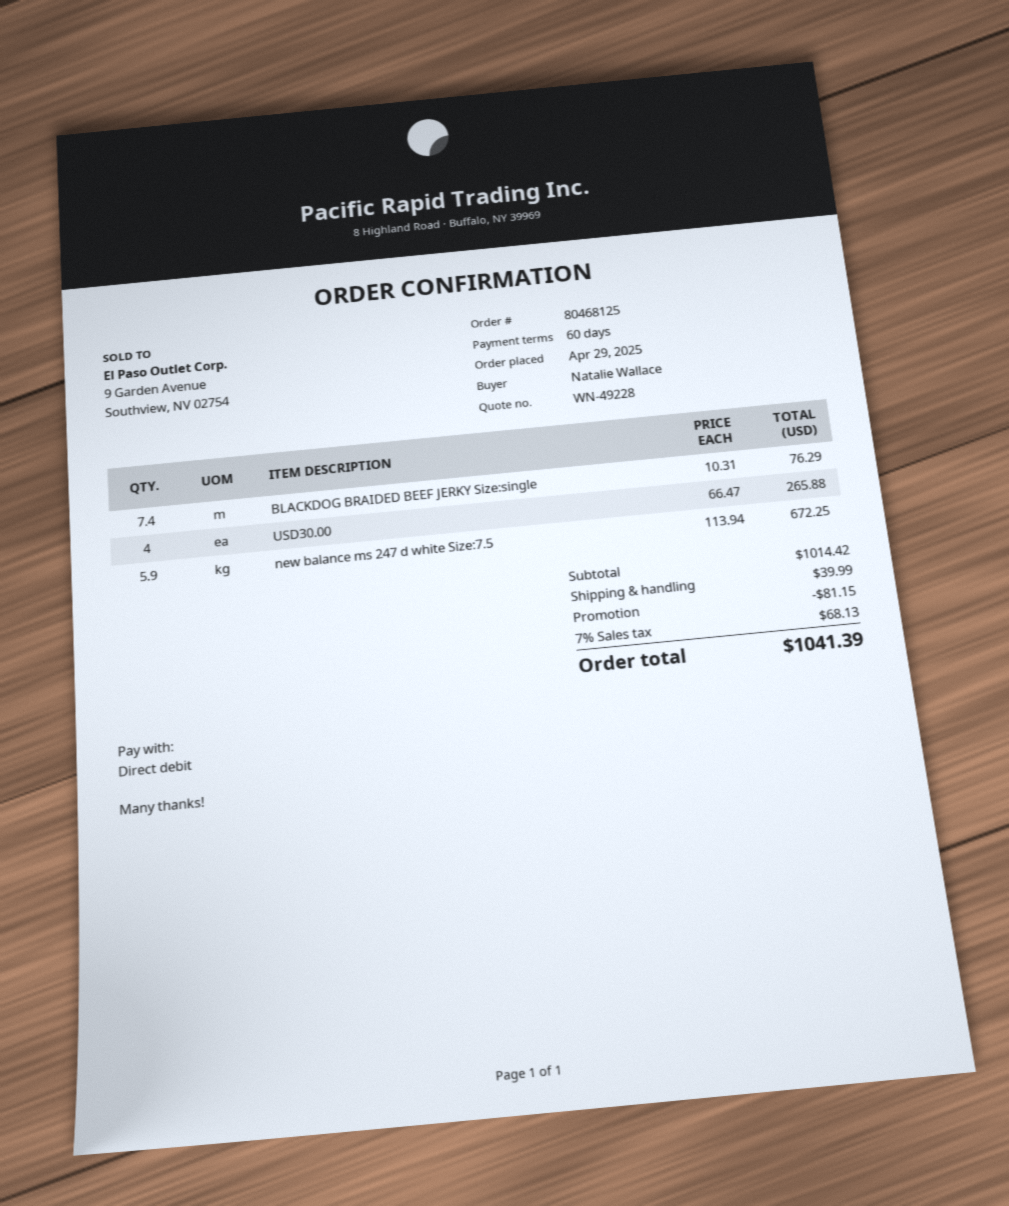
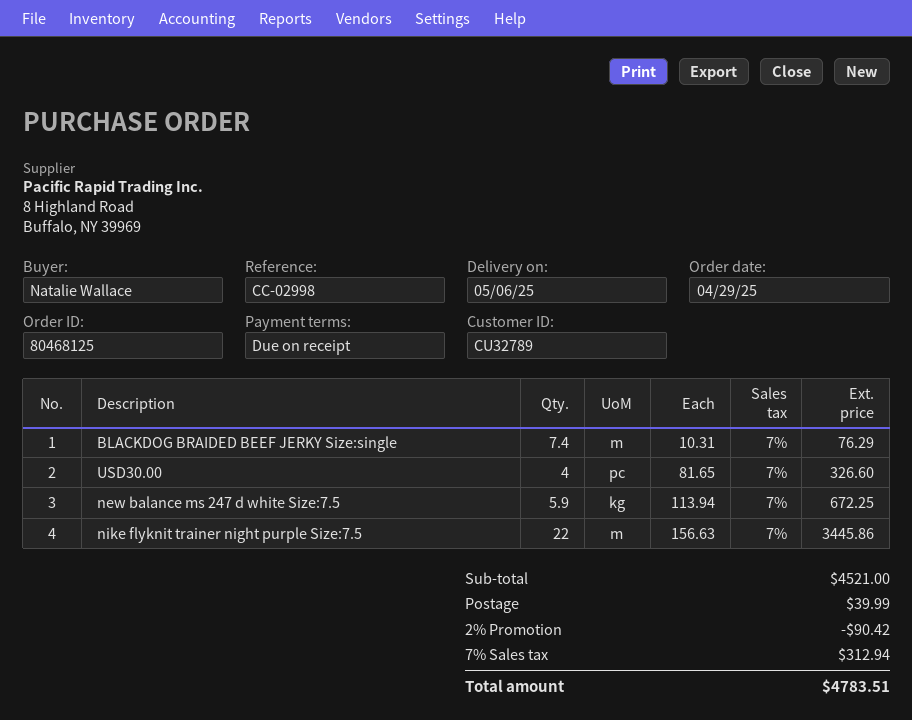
payment terms: 60 days -> on receipt
USD30.00: 4 x 66.47 = 265.88 -> 4 x 81.65 = 326.60
nike flyknit trainer night purple Size:7.5: none -> 22 x 156.63 = 3445.86
subtotal: 1014.42 -> 4521.00
discount: 81.15 -> 90.42
tax: 7% = 68.13 -> 7% = 312.94
total: 1041.39 -> 4783.51

